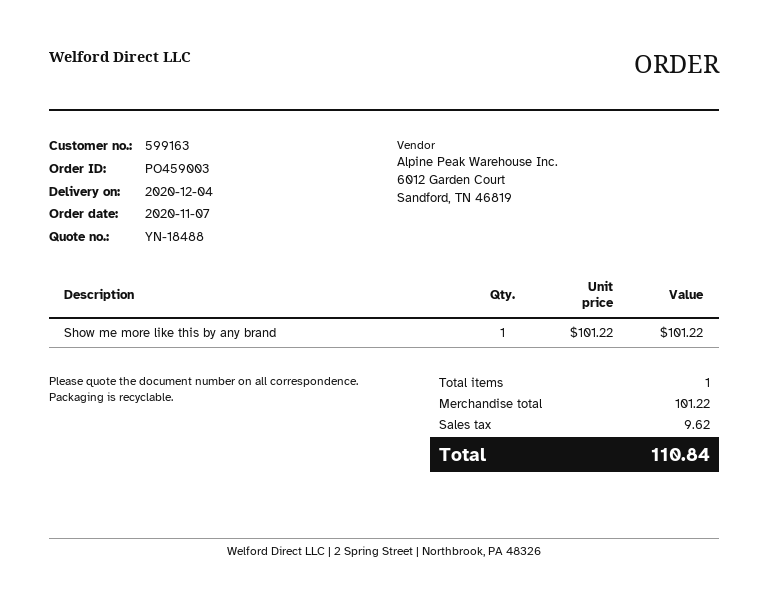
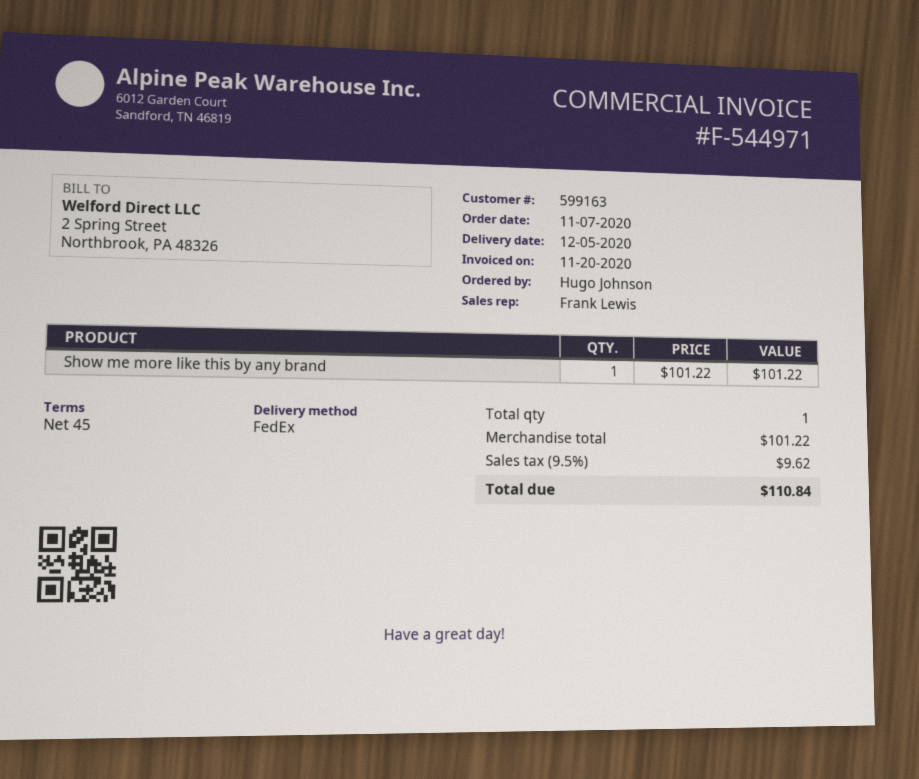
delivery date: 2020-12-04 -> 2020-12-05

